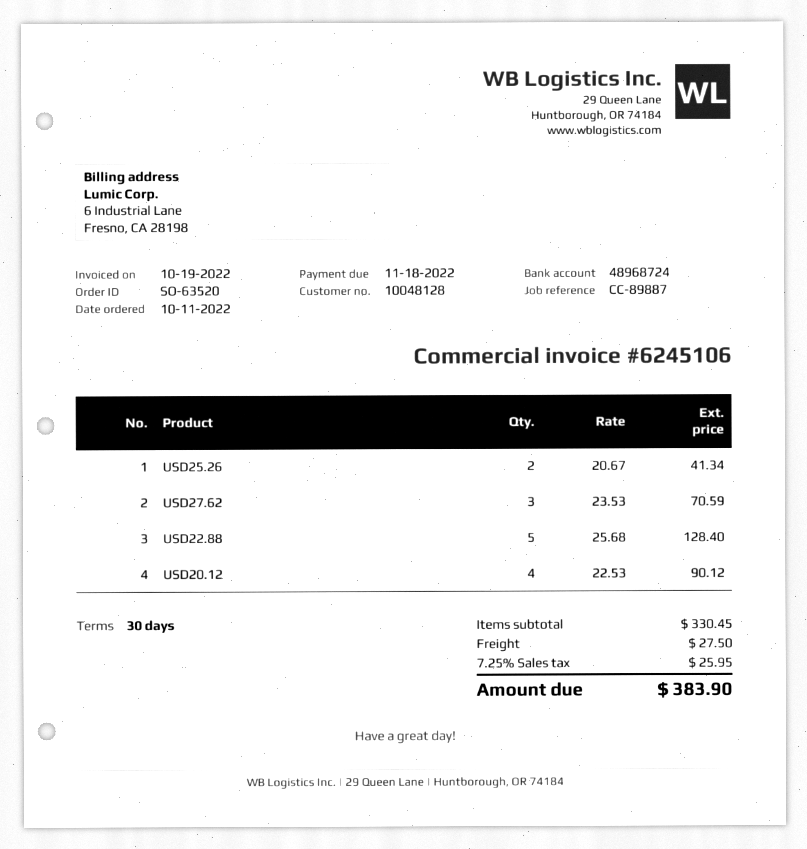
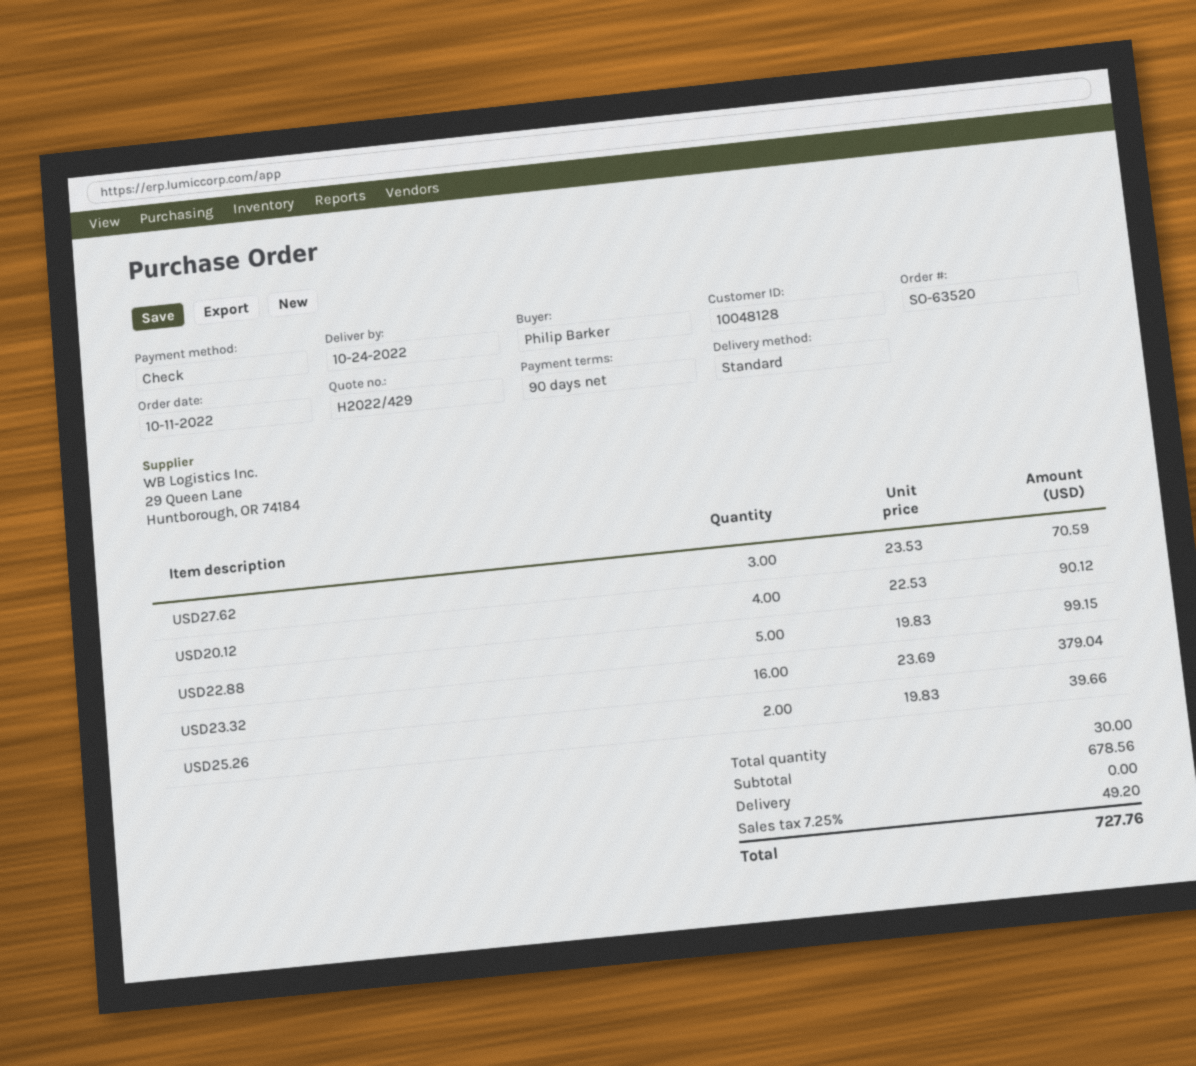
payment terms: 30 days -> 90 days
USD25.26: 2 x 20.67 = 41.34 -> 2 x 19.83 = 39.66
USD22.88: 5 x 25.68 = 128.40 -> 5 x 19.83 = 99.15
USD23.32: none -> 16 x 23.69 = 379.04
subtotal: 330.45 -> 678.56
shipping: 27.50 -> 0.00
tax: 7.25% = 25.95 -> 7.25% = 49.20
total: 383.90 -> 727.76

